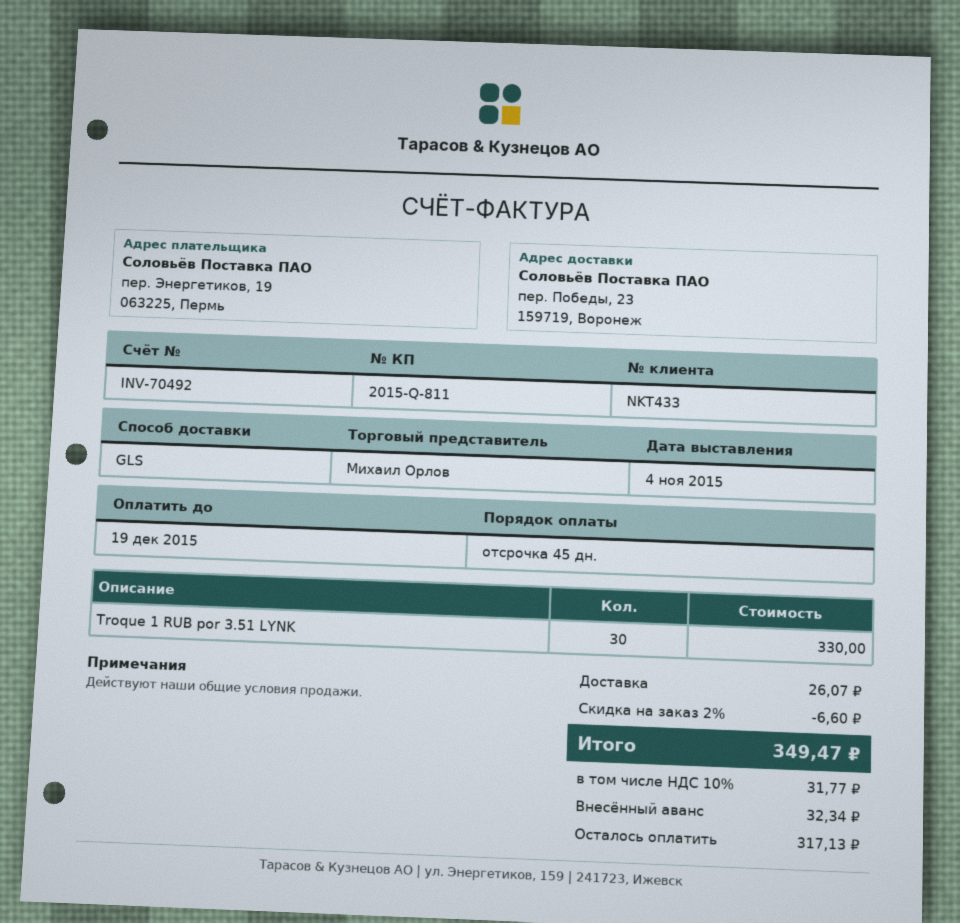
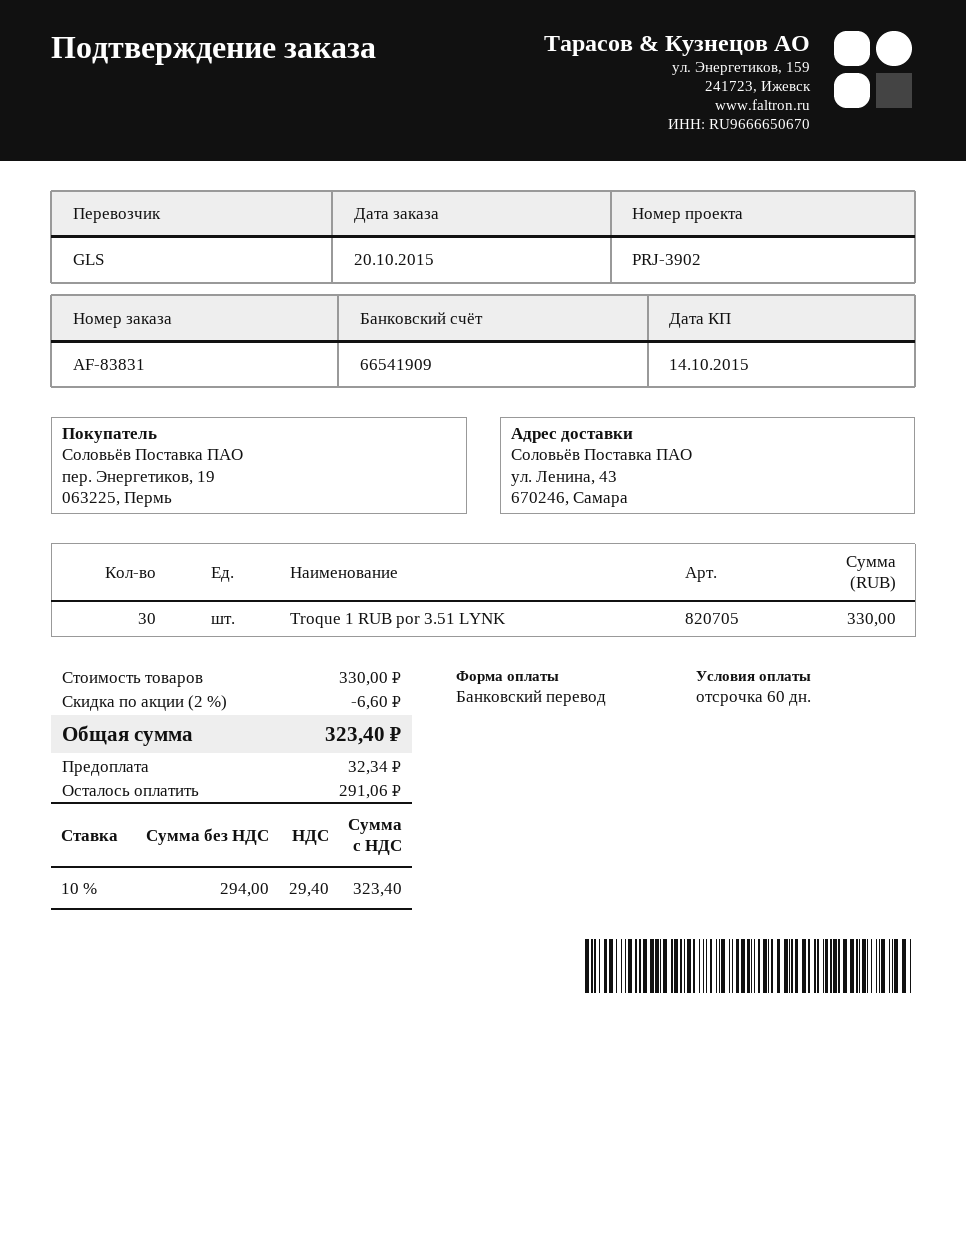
payment terms: 45 days -> 60 days
ship to: пер. Победы, 23, 159719, Воронеж -> ул. Ленина, 43, 670246, Самара
shipping: 26.07 -> none
tax: 10% = 31.77 -> 10% = 29.40
total: 349.47 -> 323.40
balance: 317.13 -> 291.06

